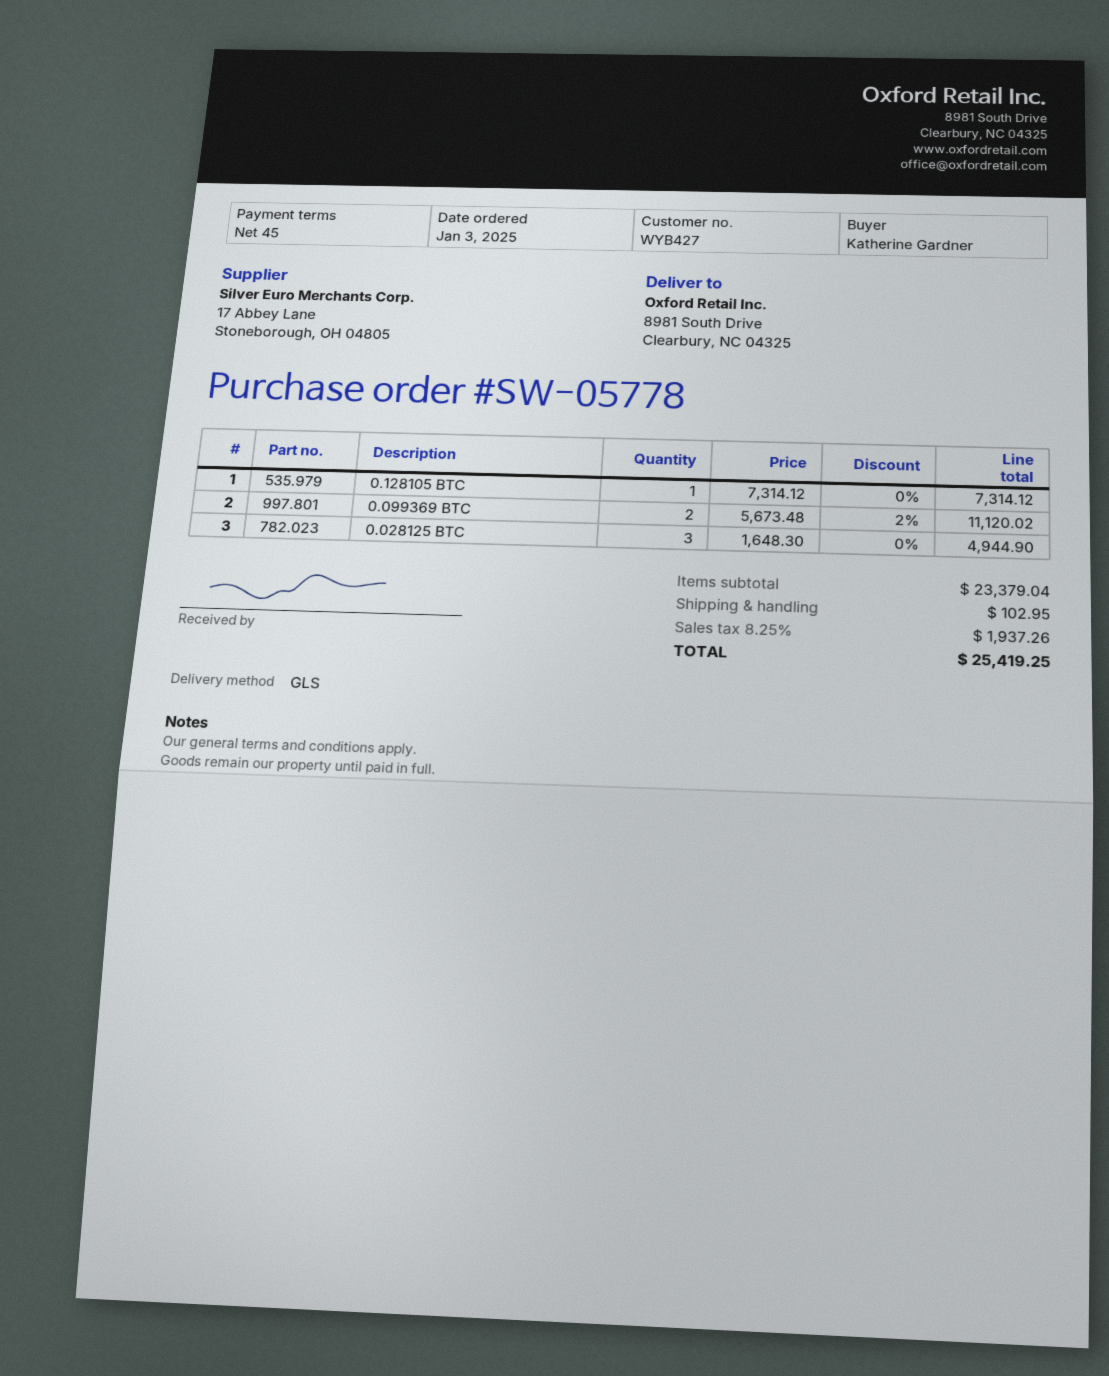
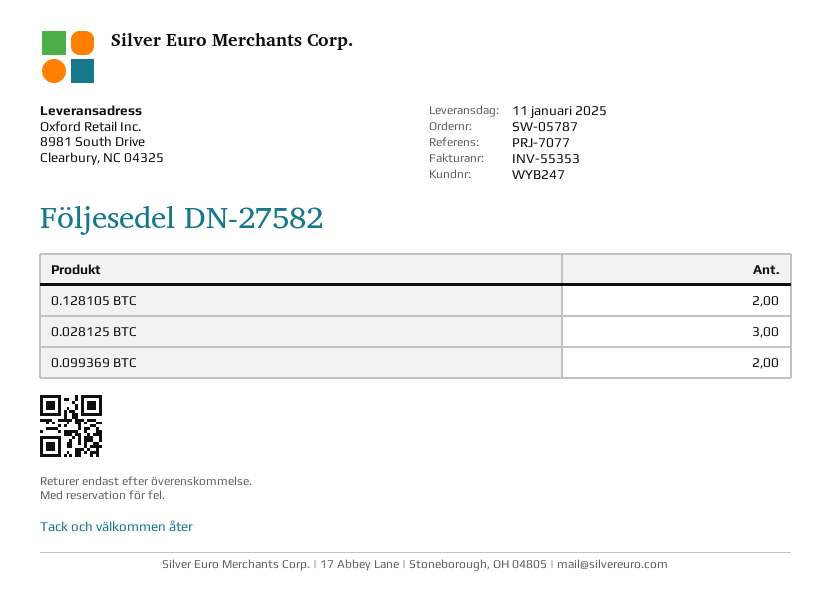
order number: SW-05778 -> SW-05787
customer number: WYB427 -> WYB247
0.128105 BTC: 1 -> 2

